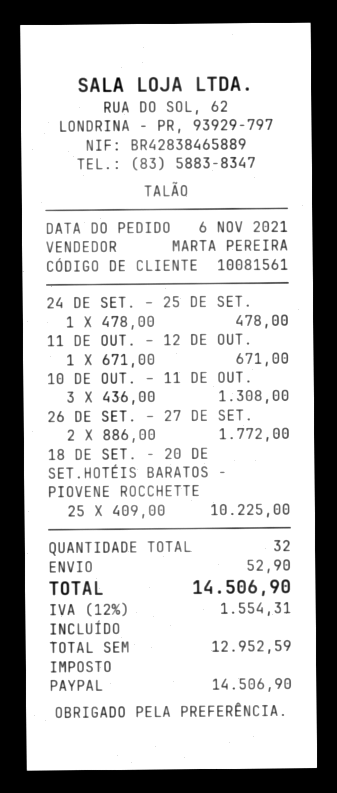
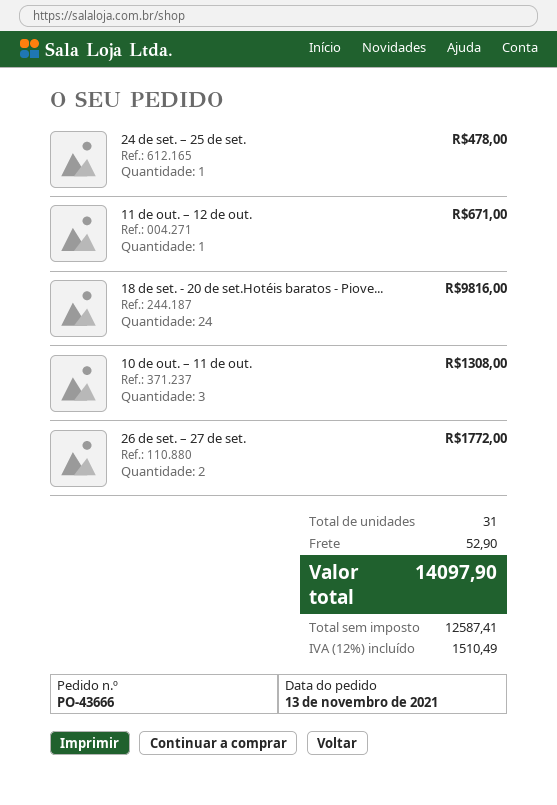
order date: 2021-11-06 -> 2021-11-13
18 DE SET. - 20 DE SET.HOTÉIS BARATOS - PIOVENE ROCCHETTE: 25 for 10225.00 -> 24 for 9816.00
total quantity: 32 -> 31
net: 12952.59 -> 12587.41
tax: 12% = 1554.31 -> 12% = 1510.49
total: 14506.90 -> 14097.90

